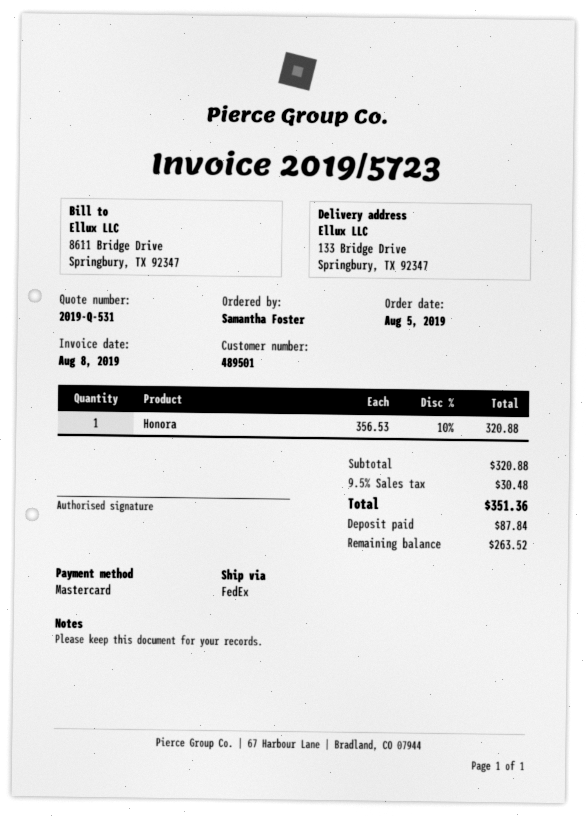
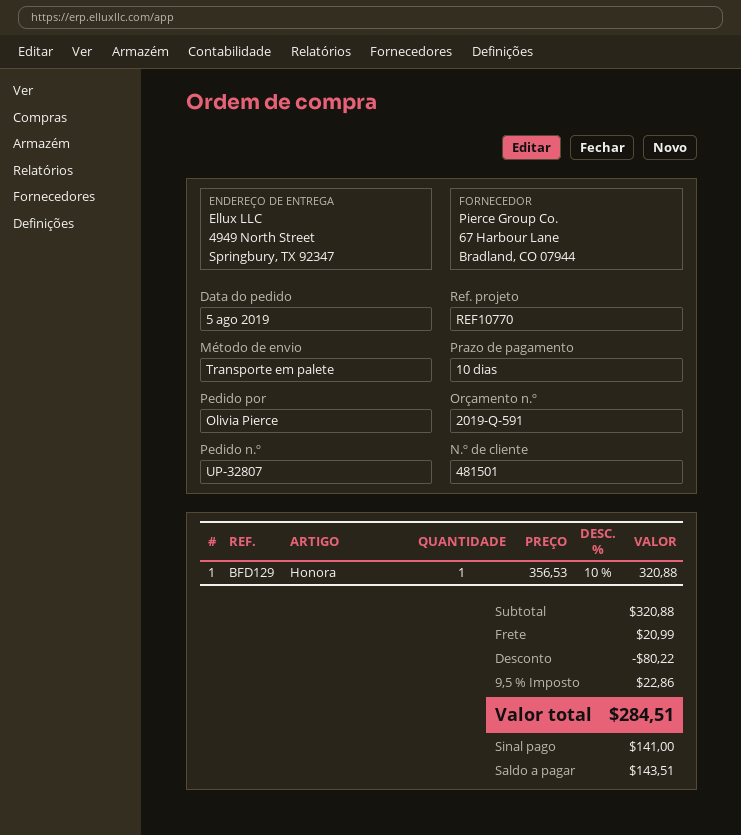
quote number: 2019-Q-531 -> 2019-Q-591
customer number: 489501 -> 481501
ordered by: Samantha Foster -> Olivia Pierce
shipping method: FedEx -> pallet freight
ship to: 133 Bridge Drive, Springbury, TX 92347 -> 4949 North Street, Springbury, TX 92347
discount: none -> 80.22
shipping: none -> 20.99
tax: 9.5% = 30.48 -> 9.5% = 22.86
total: 351.36 -> 284.51
deposit: 87.84 -> 141.00
balance: 263.52 -> 143.51

